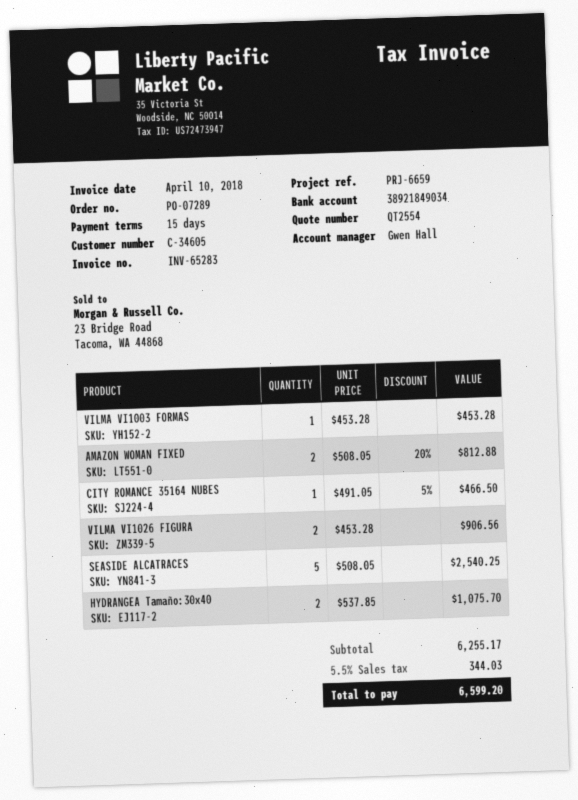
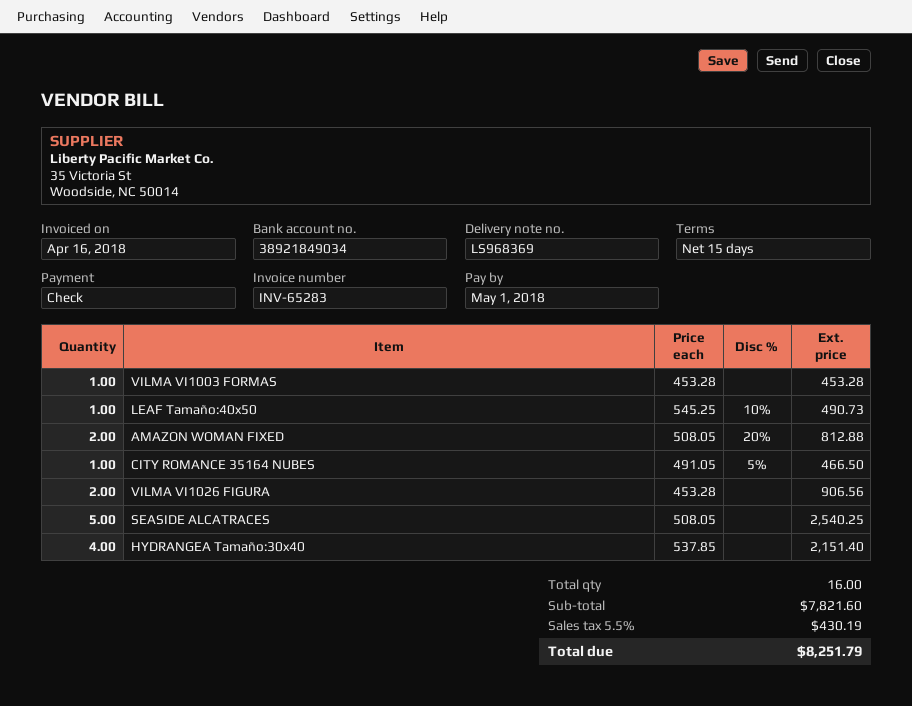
invoice date: 2018-04-10 -> 2018-04-16
HYDRANGEA Tamaño:30x40: 2 x 537.85 = 1075.70 -> 4 x 537.85 = 2151.40
LEAF Tamaño:40x50: none -> 1 x 545.25 - 10% = 490.73
subtotal: 6255.17 -> 7821.60
tax: 5.5% = 344.03 -> 5.5% = 430.19
total: 6599.20 -> 8251.79

